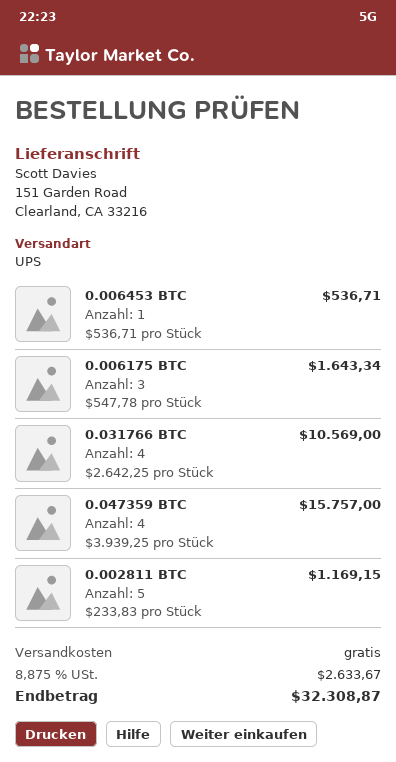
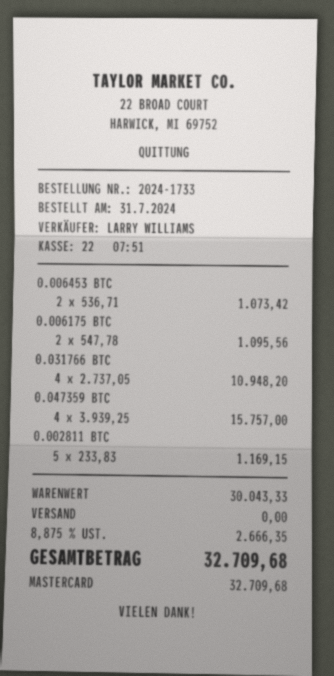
0.006453 BTC: 1 x 536.71 = 536.71 -> 2 x 536.71 = 1073.42
0.006175 BTC: 3 x 547.78 = 1643.34 -> 2 x 547.78 = 1095.56
0.031766 BTC: 4 x 2642.25 = 10569.00 -> 4 x 2737.05 = 10948.20
tax: 8.875% = 2633.67 -> 8.875% = 2666.35
total: 32308.87 -> 32709.68

